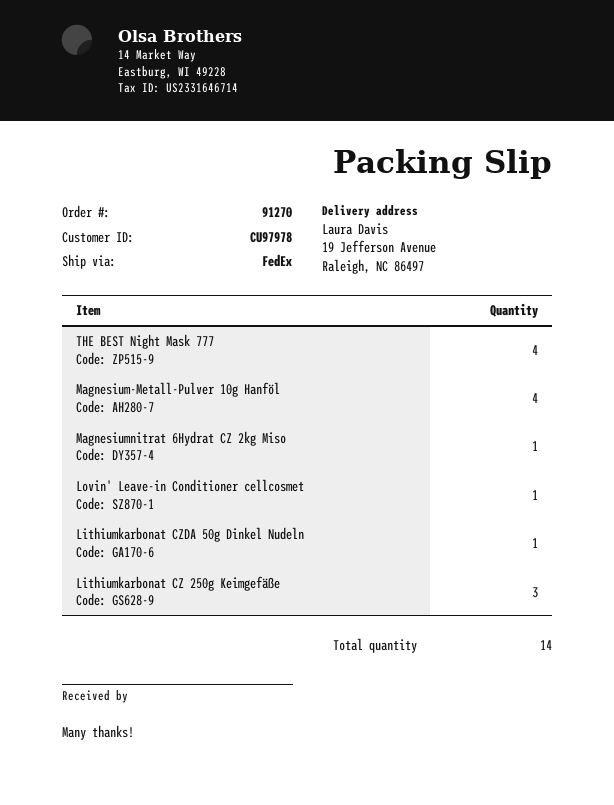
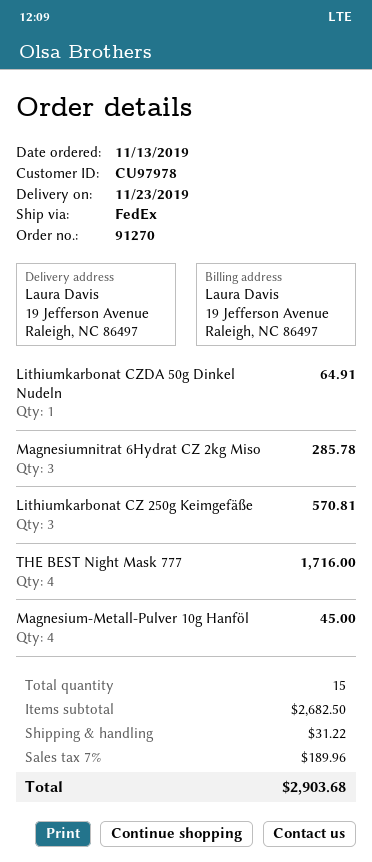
Magnesiumnitrat 6Hydrat CZ 2kg Miso: 1 -> 3
Lovin' Leave-in Conditioner cellcosmet: 1 -> none
total quantity: 14 -> 15

